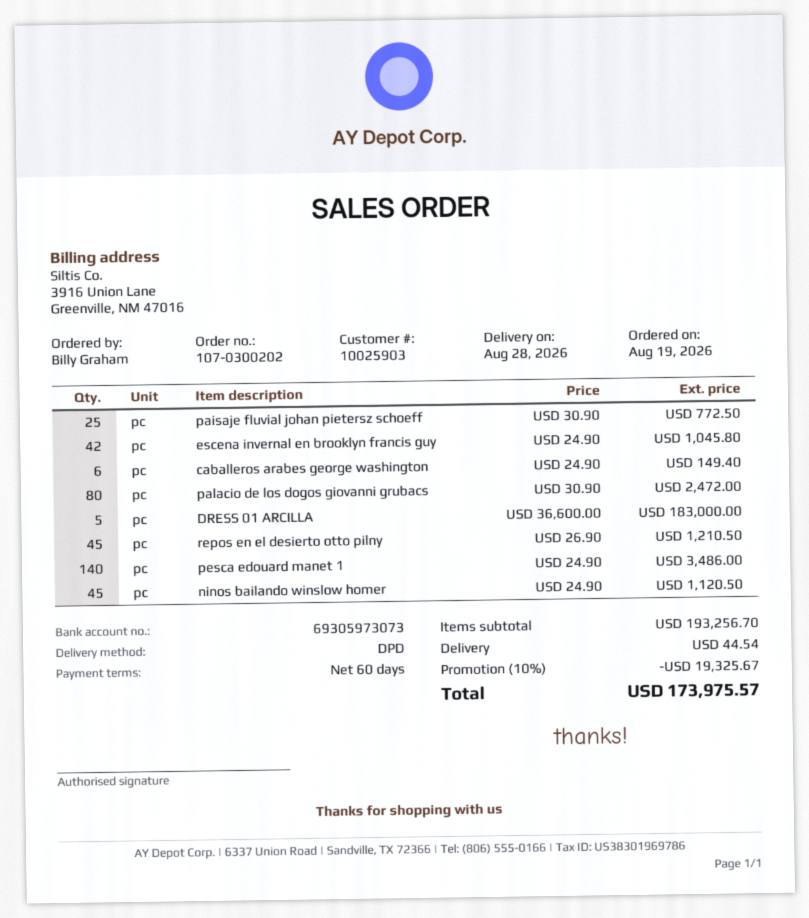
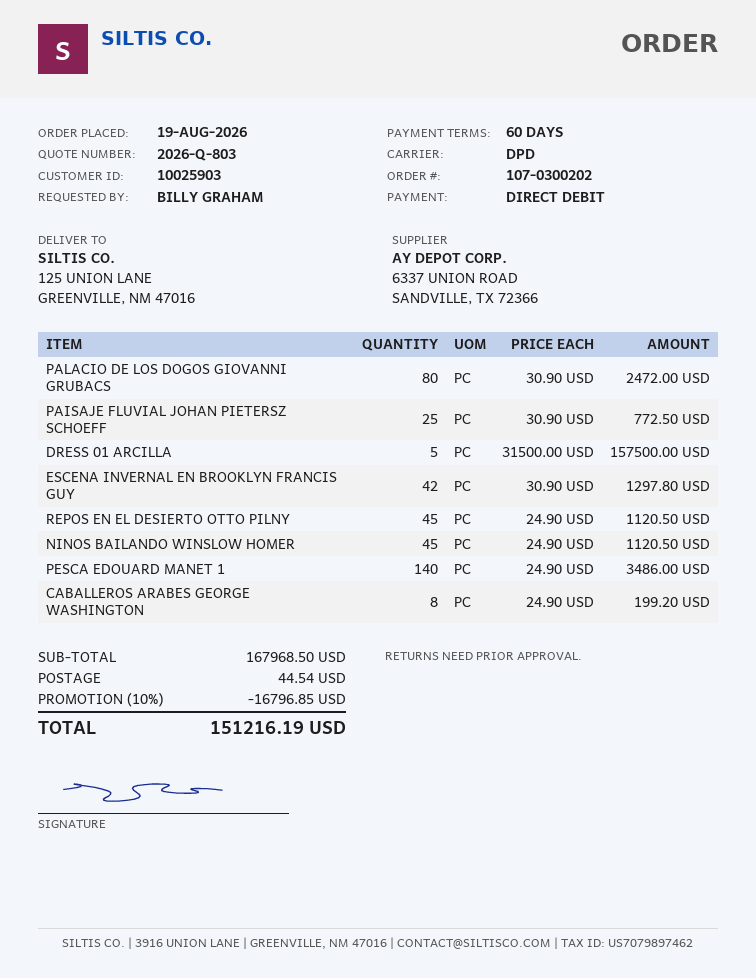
escena invernal en brooklyn francis guy: 42 x 24.90 = 1045.80 -> 42 x 30.90 = 1297.80
caballeros arabes george washington: 6 x 24.90 = 149.40 -> 8 x 24.90 = 199.20
DRESS 01 ARCILLA: 5 x 36600.00 = 183000.00 -> 5 x 31500.00 = 157500.00
repos en el desierto otto pilny: 45 x 26.90 = 1210.50 -> 45 x 24.90 = 1120.50
subtotal: 193256.70 -> 167968.50
discount: 10% = 19325.67 -> 10% = 16796.85
total: 173975.57 -> 151216.19

